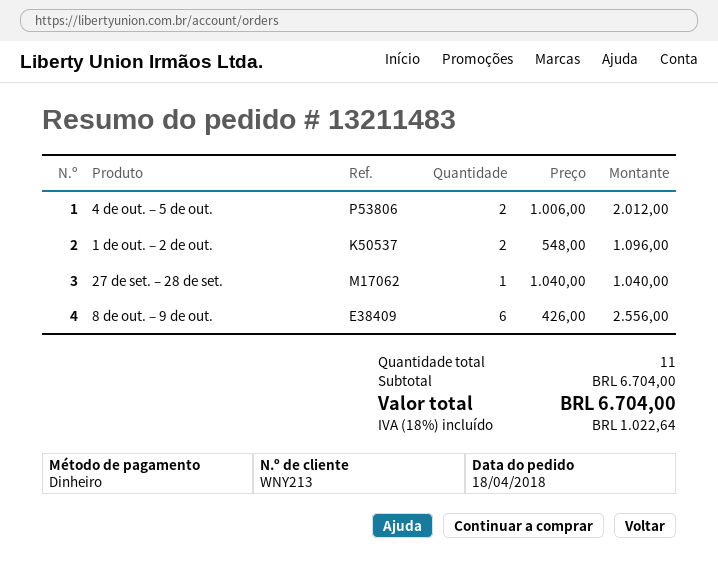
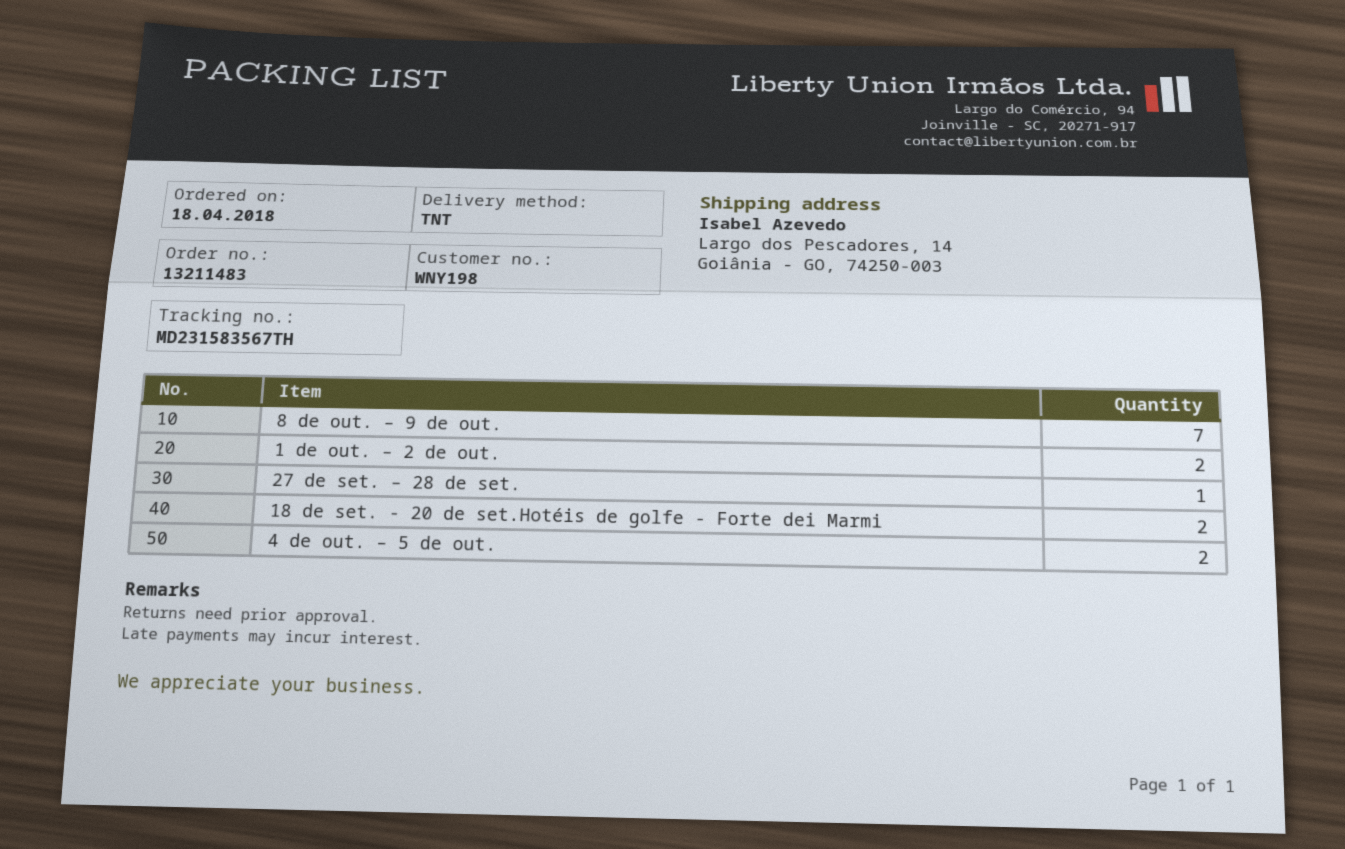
customer number: WNY213 -> WNY198
8 de out. – 9 de out.: 6 -> 7
18 de set. - 20 de set.Hotéis de golfe - Forte dei Marmi: none -> 2

